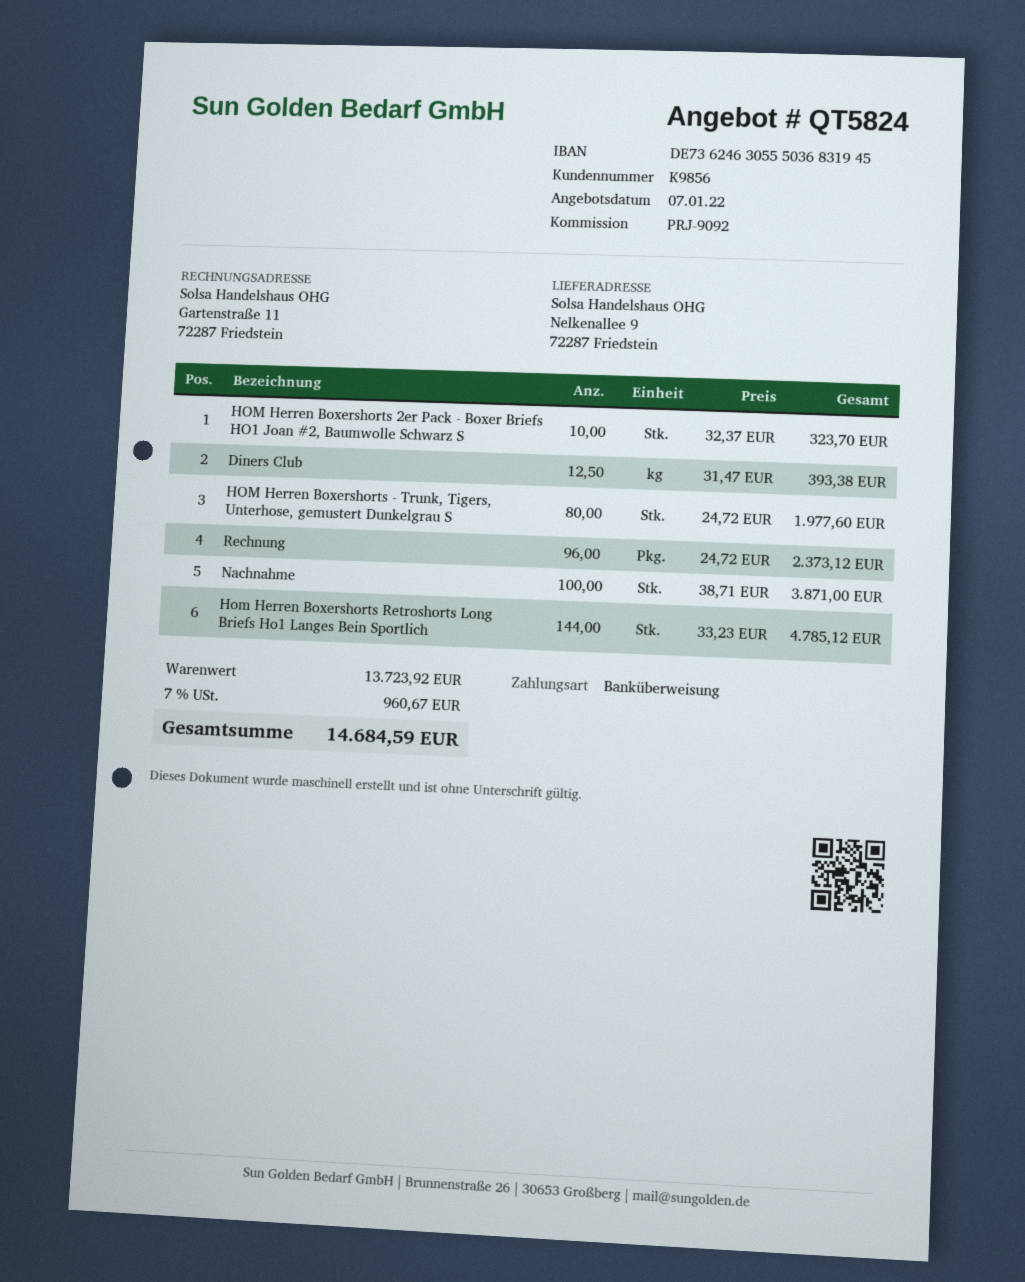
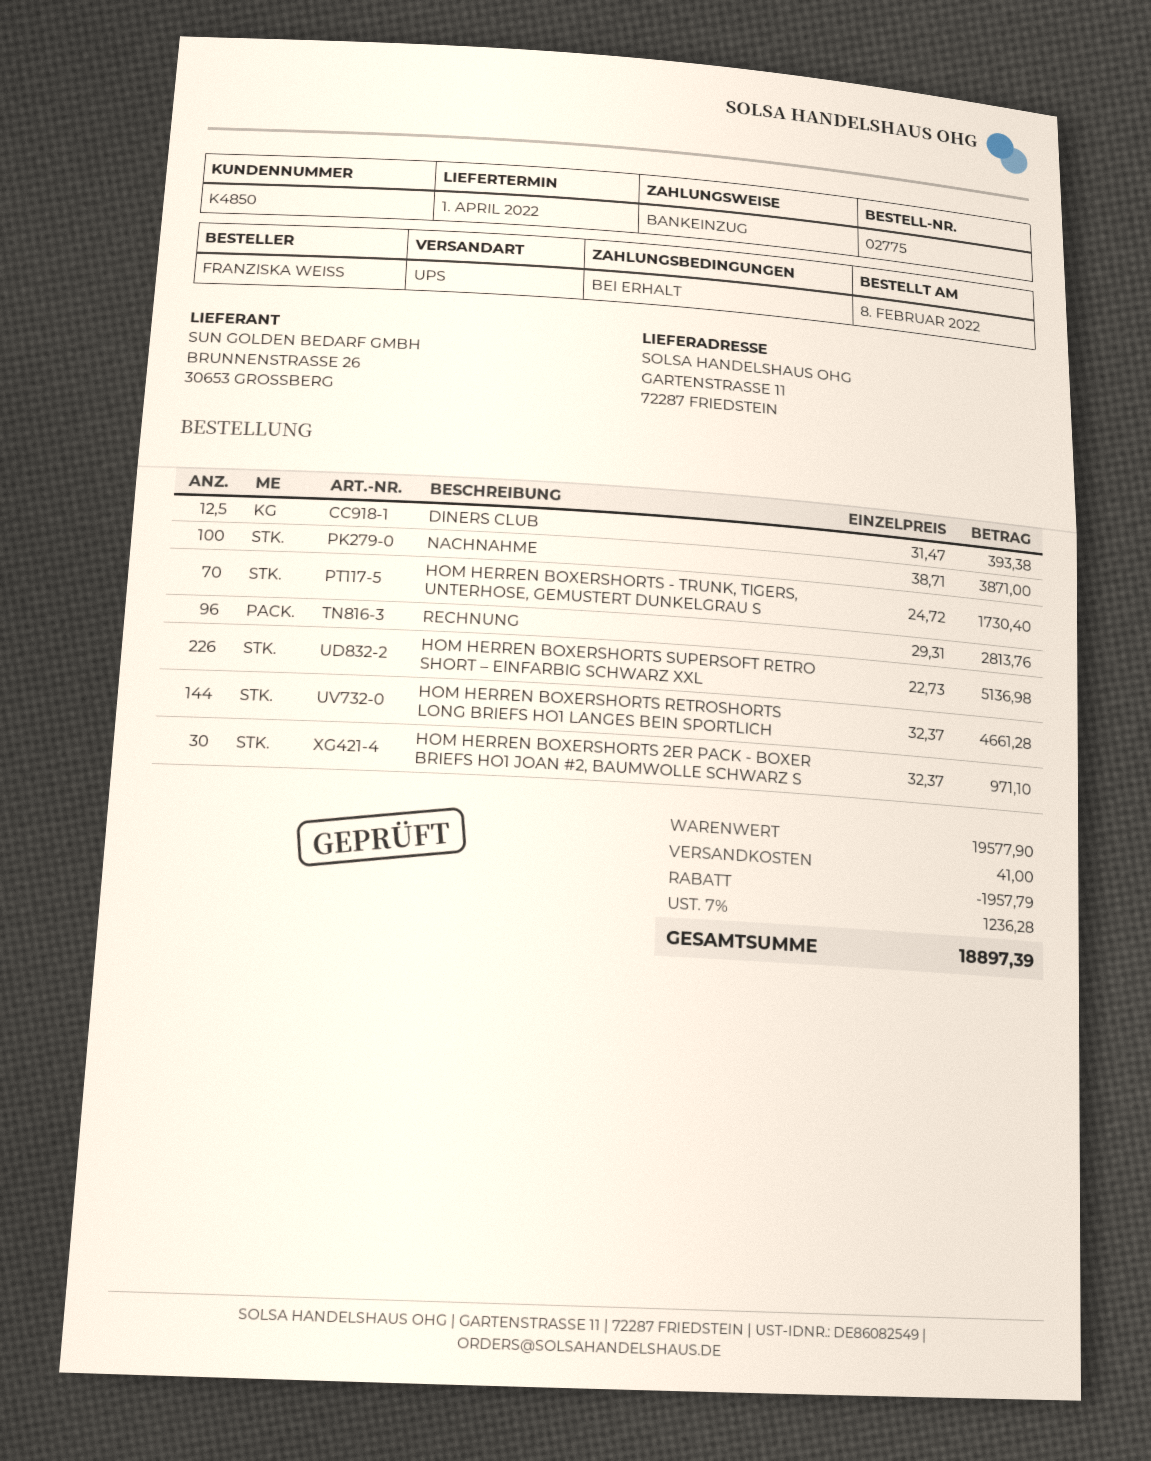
customer number: K9856 -> K4850
payment method: bank transfer -> direct debit
ship to: Nelkenallee 9, 72287 Friedstein -> GARTENSTRASSE 11, 72287 FRIEDSTEIN
HOM Herren Boxershorts 2er Pack - Boxer Briefs HO1 Joan #2, Baumwolle Schwarz S: 10 x 32.37 = 323.70 -> 30 x 32.37 = 971.10
HOM Herren Boxershorts - Trunk, Tigers, Unterhose, gemustert Dunkelgrau S: 80 x 24.72 = 1977.60 -> 70 x 24.72 = 1730.40
Rechnung: 96 x 24.72 = 2373.12 -> 96 x 29.31 = 2813.76
Hom Herren Boxershorts Retroshorts Long Briefs Ho1 Langes Bein Sportlich: 144 x 33.23 = 4785.12 -> 144 x 32.37 = 4661.28
HOM HERREN BOXERSHORTS SUPERSOFT RETRO SHORT – EINFARBIG SCHWARZ XXL: none -> 226 x 22.73 = 5136.98
subtotal: 13723.92 -> 19577.90
discount: none -> 1957.79
shipping: none -> 41.00
tax: 7% = 960.67 -> 7% = 1236.28
total: 14684.59 -> 18897.39

